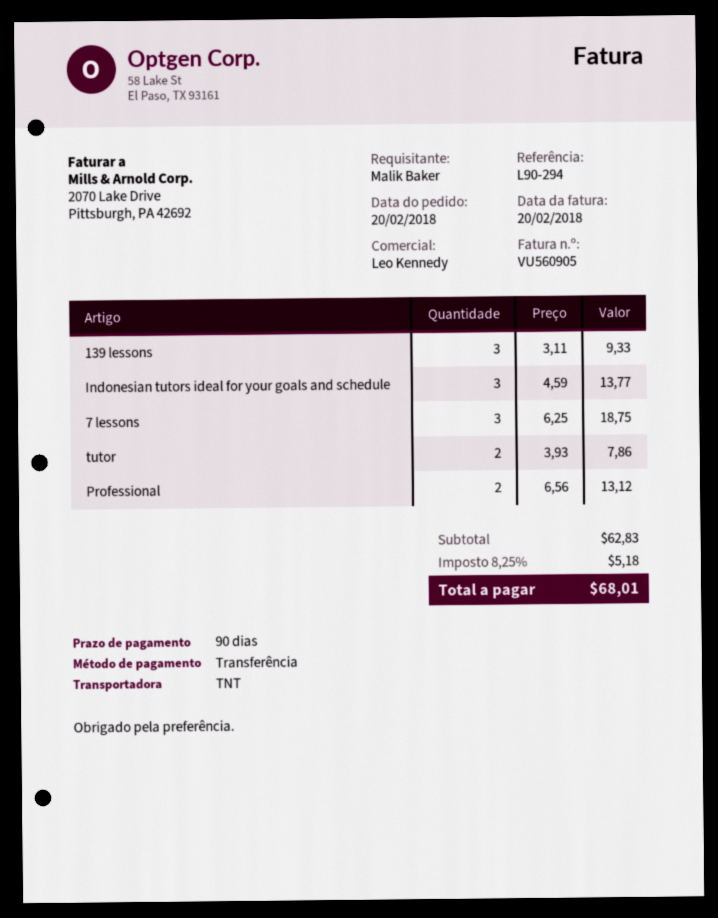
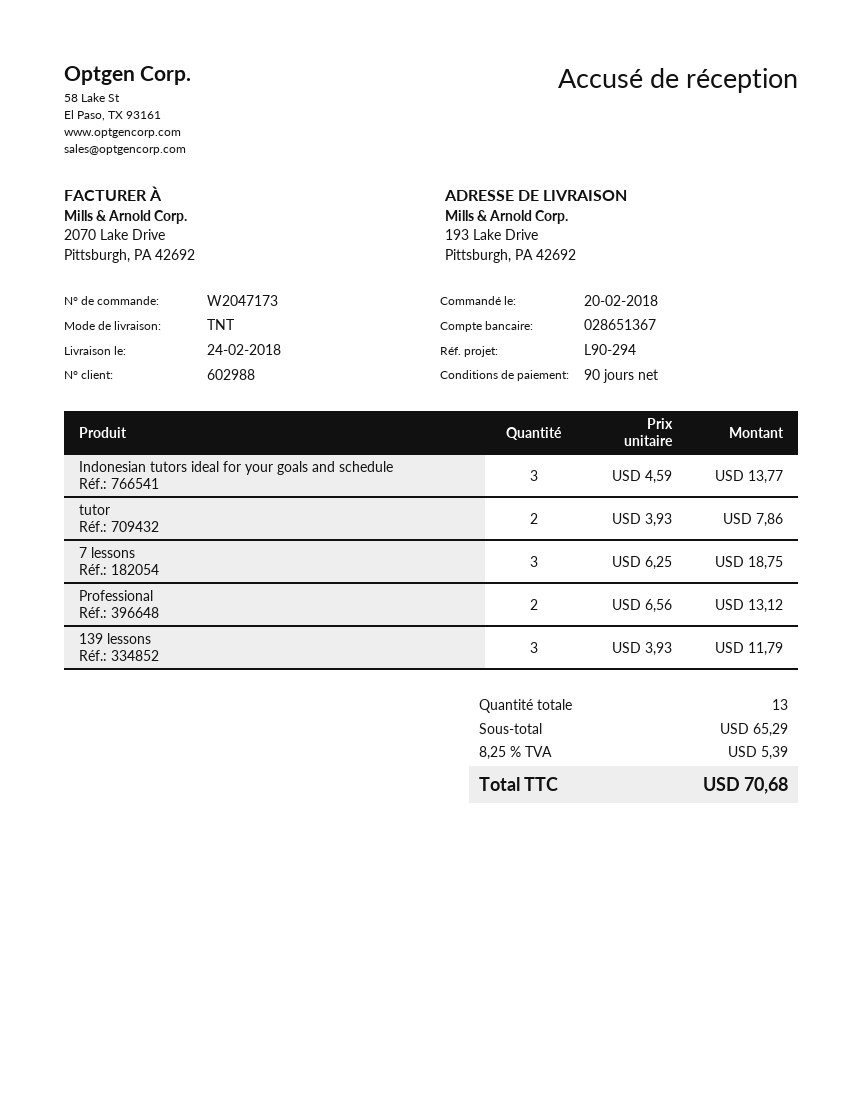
139 lessons: 3 x 3.11 = 9.33 -> 3 x 3.93 = 11.79
subtotal: 62.83 -> 65.29
tax: 8.25% = 5.18 -> 8.25% = 5.39
total: 68.01 -> 70.68

